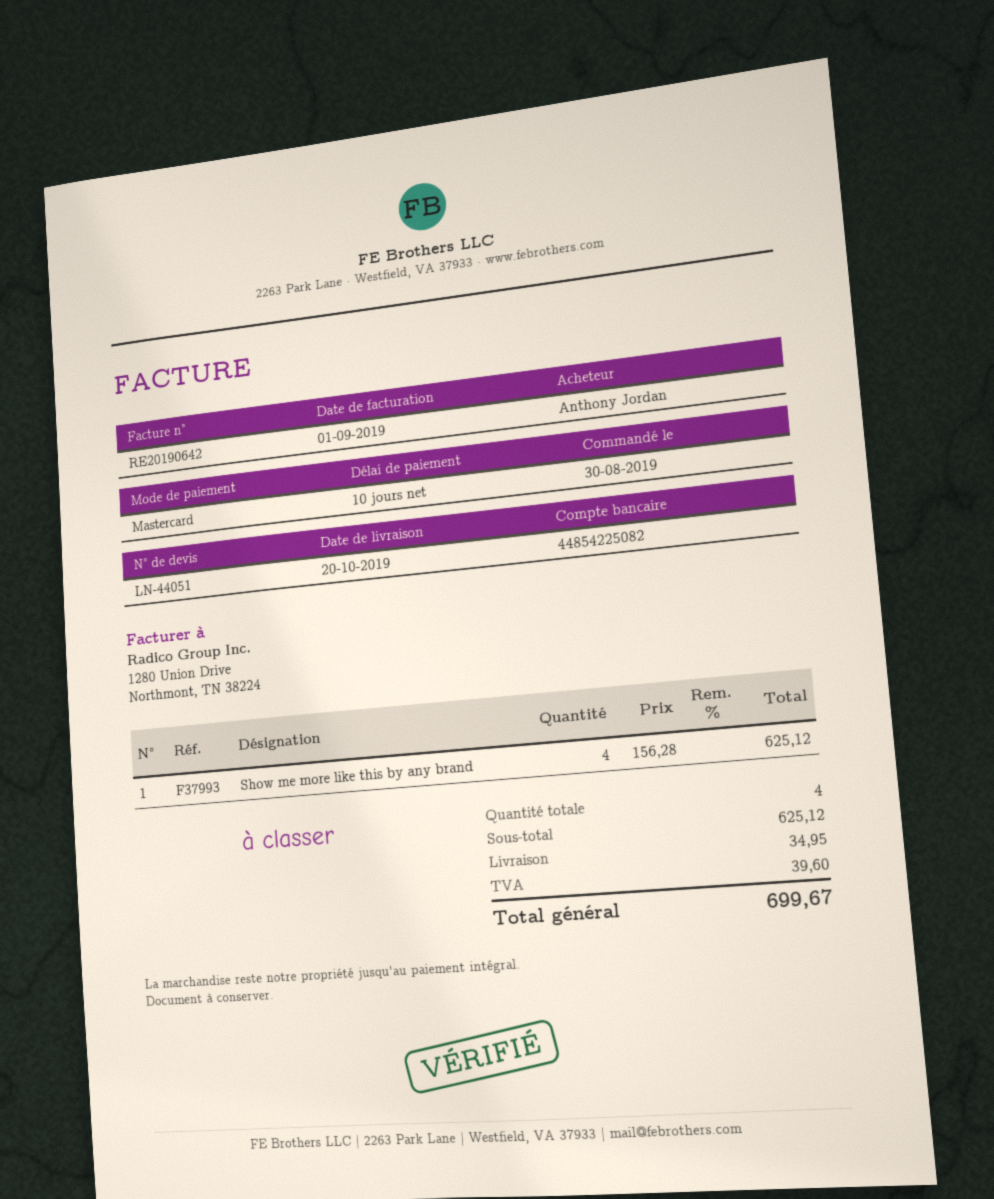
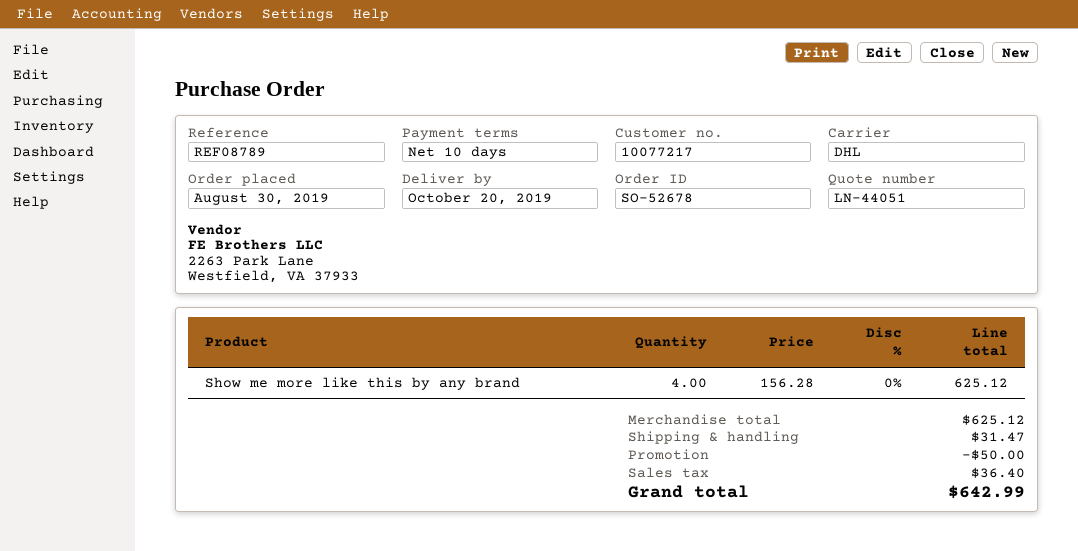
discount: none -> 50.00
shipping: 34.95 -> 31.47
tax: 39.60 -> 36.40
total: 699.67 -> 642.99

